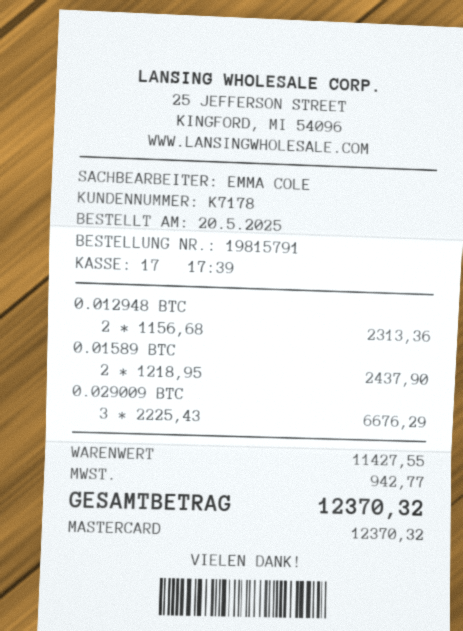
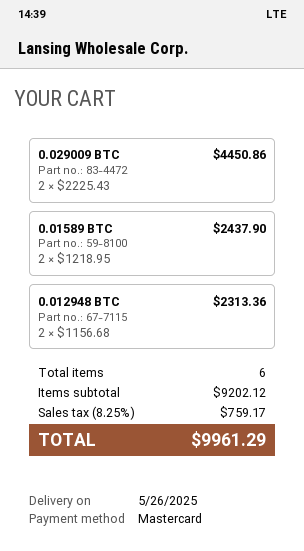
0.029009 BTC: 3 x 2225.43 = 6676.29 -> 2 x 2225.43 = 4450.86
subtotal: 11427.55 -> 9202.12
tax: 942.77 -> 759.17
total: 12370.32 -> 9961.29

